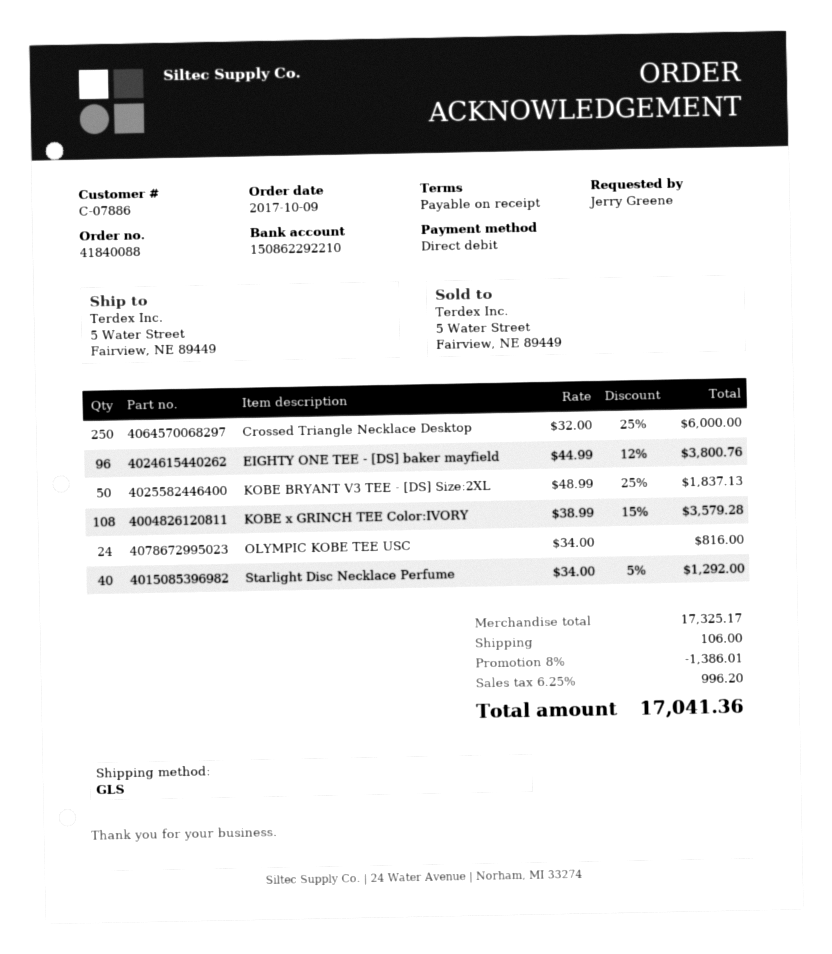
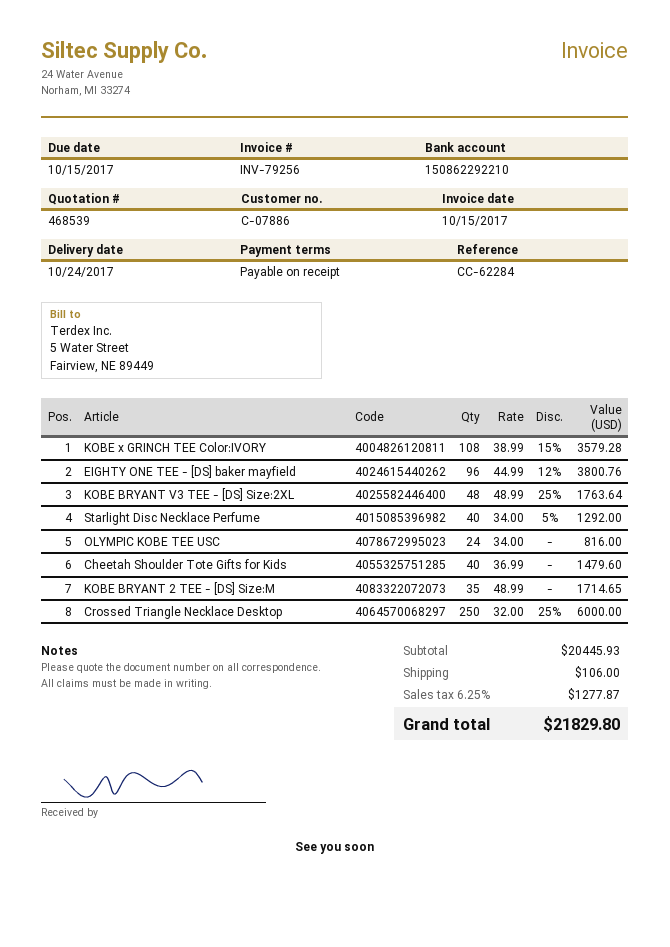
KOBE BRYANT V3 TEE - [DS] Size:2XL: 50 x 48.99 - 25% = 1837.13 -> 48 x 48.99 - 25% = 1763.64
Cheetah Shoulder Tote Gifts for Kids: none -> 40 x 36.99 = 1479.60
KOBE BRYANT 2 TEE - [DS] Size:M: none -> 35 x 48.99 = 1714.65
subtotal: 17325.17 -> 20445.93
discount: 8% = 1386.01 -> none
tax: 6.25% = 996.20 -> 6.25% = 1277.87
total: 17041.36 -> 21829.80

